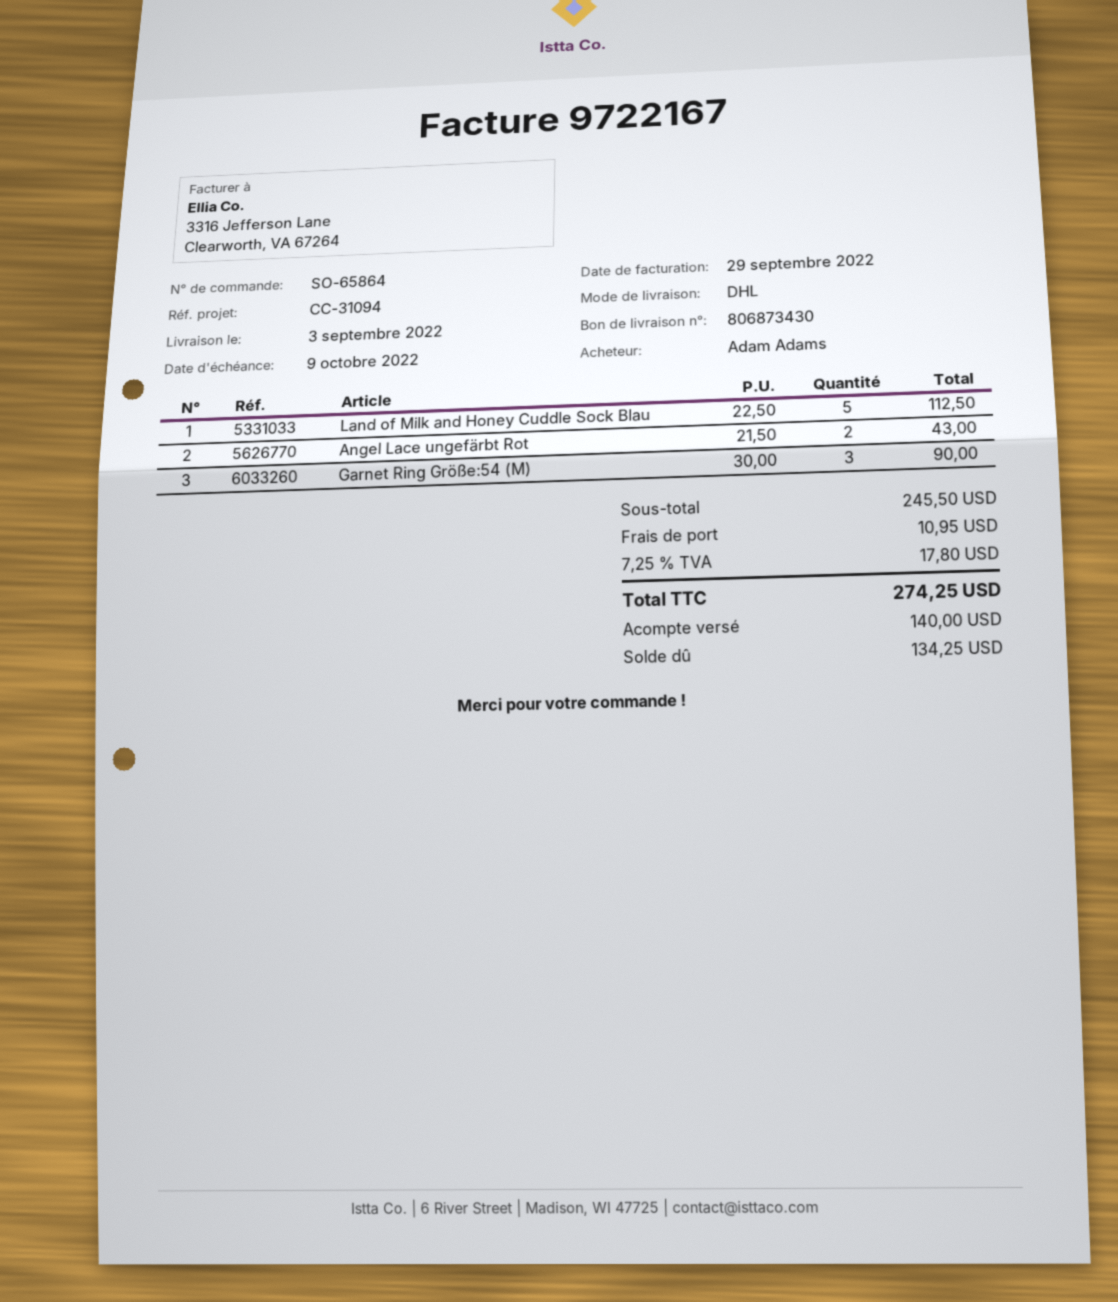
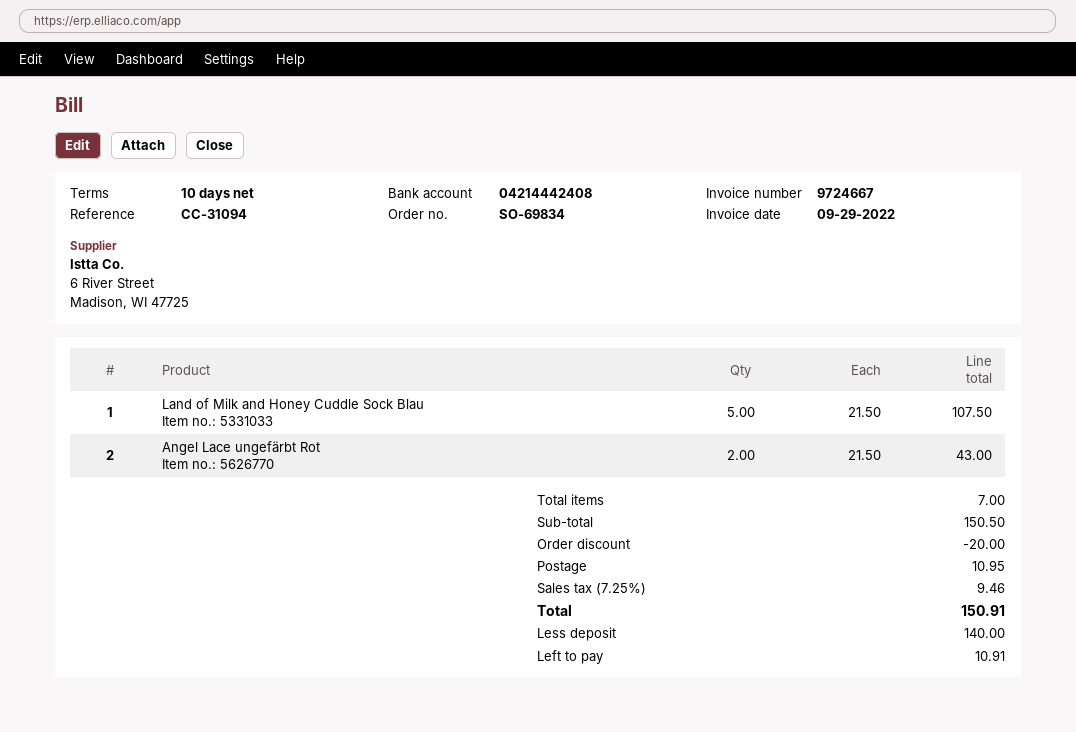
order number: SO-65864 -> SO-69834
invoice number: 9722167 -> 9724667
Land of Milk and Honey Cuddle Sock Blau: 5 x 22.50 = 112.50 -> 5 x 21.50 = 107.50
Garnet Ring Größe:54 (M): 3 x 30.00 = 90.00 -> none
subtotal: 245.50 -> 150.50
discount: none -> 20.00
tax: 7.25% = 17.80 -> 7.25% = 9.46
total: 274.25 -> 150.91
balance: 134.25 -> 10.91

